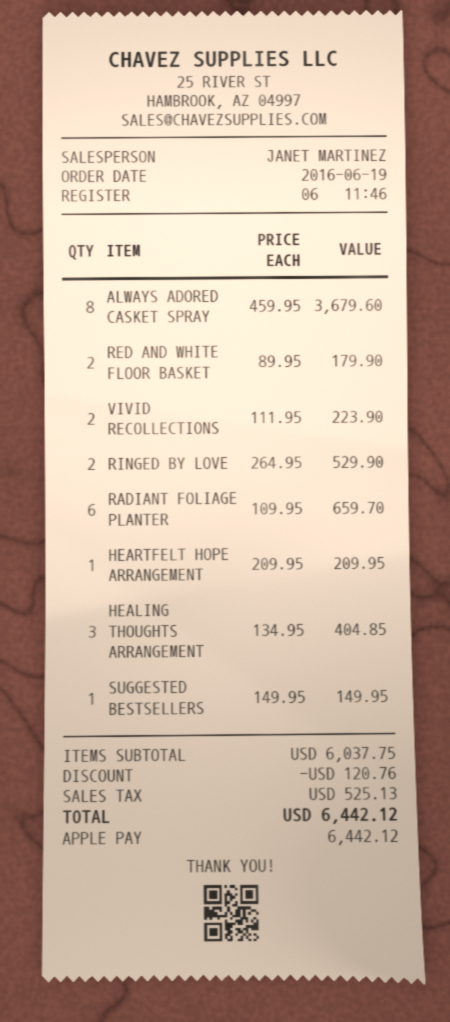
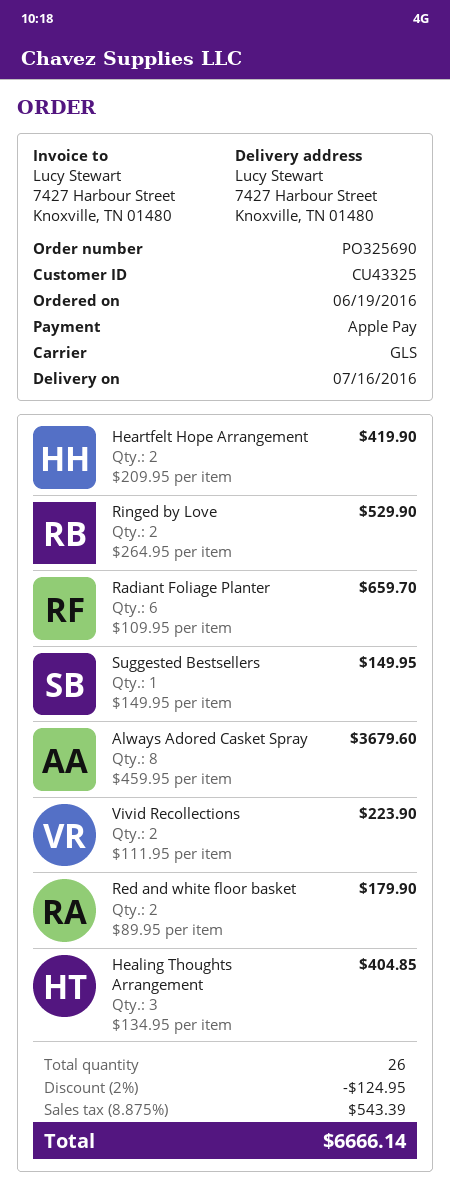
HEARTFELT HOPE ARRANGEMENT: 1 x 209.95 = 209.95 -> 2 x 209.95 = 419.90
discount: 120.76 -> 124.95
tax: 525.13 -> 543.39
total: 6442.12 -> 6666.14

